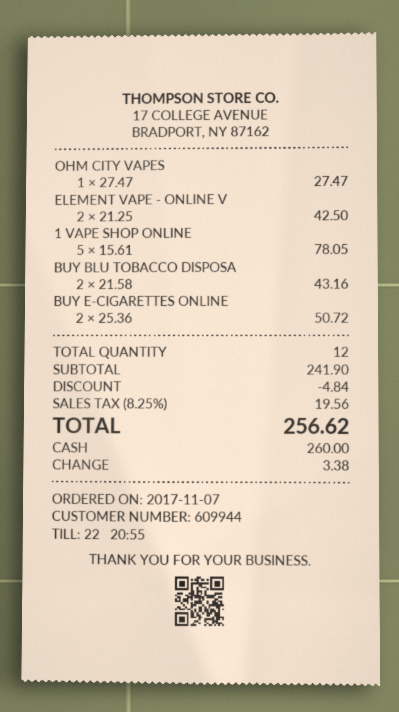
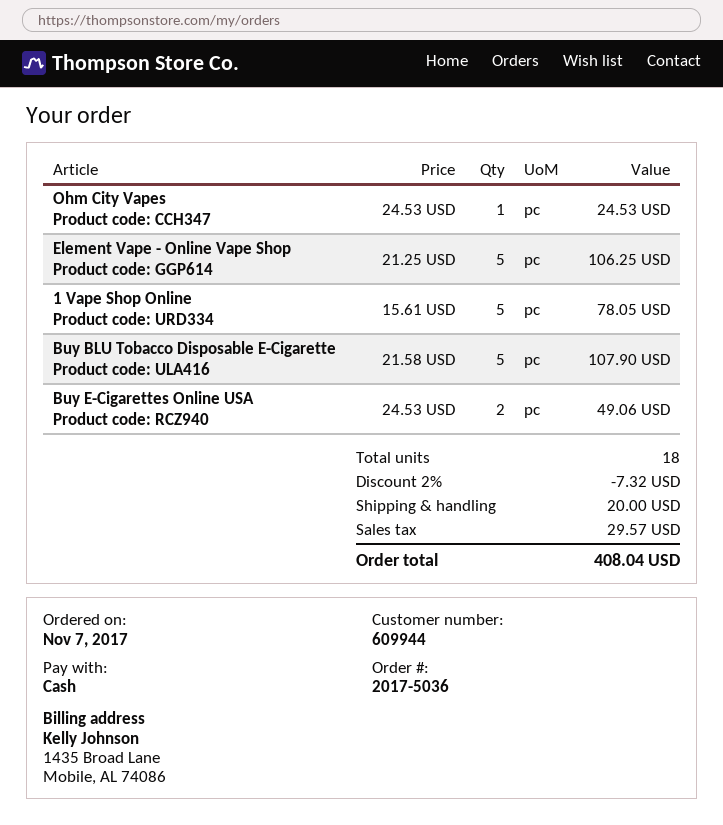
OHM CITY VAPES: 1 x 27.47 = 27.47 -> 1 x 24.53 = 24.53
ELEMENT VAPE - ONLINE V: 2 x 21.25 = 42.50 -> 5 x 21.25 = 106.25
BUY BLU TOBACCO DISPOSA: 2 x 21.58 = 43.16 -> 5 x 21.58 = 107.90
BUY E-CIGARETTES ONLINE: 2 x 25.36 = 50.72 -> 2 x 24.53 = 49.06
total quantity: 12 -> 18
discount: 4.84 -> 7.32
shipping: none -> 20.00
tax: 19.56 -> 29.57
total: 256.62 -> 408.04

